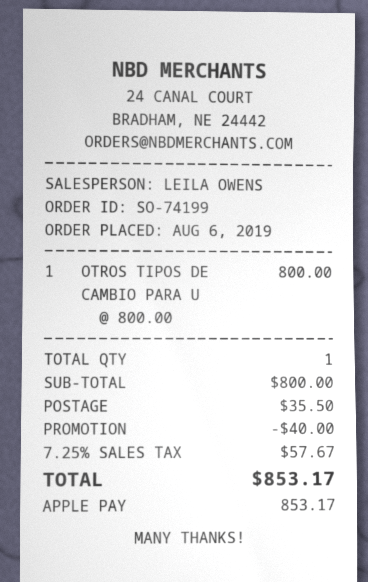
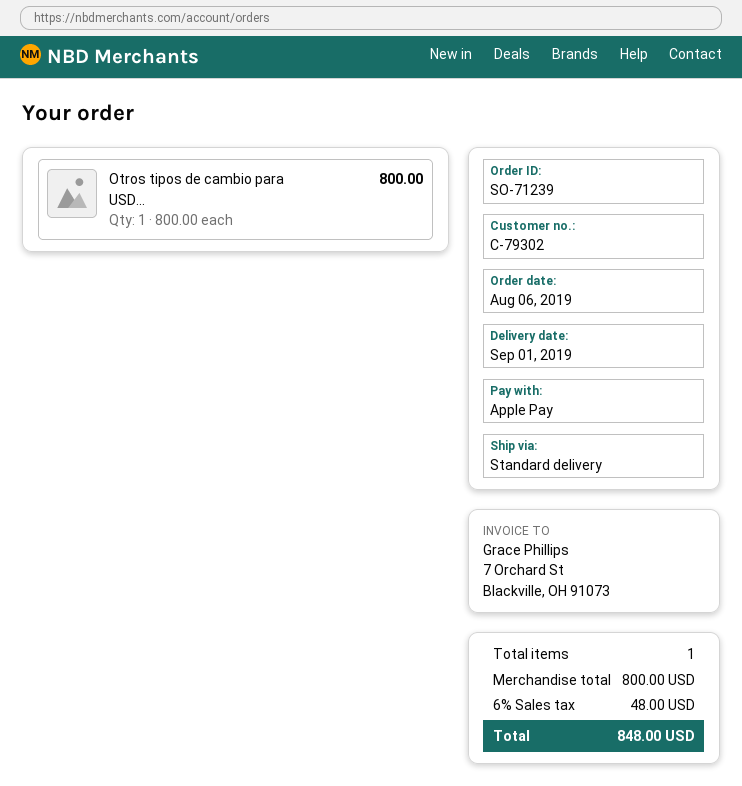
order number: SO-74199 -> SO-71239
discount: 40.00 -> none
shipping: 35.50 -> none
tax: 7.25% = 57.67 -> 6% = 48.00
total: 853.17 -> 848.00

